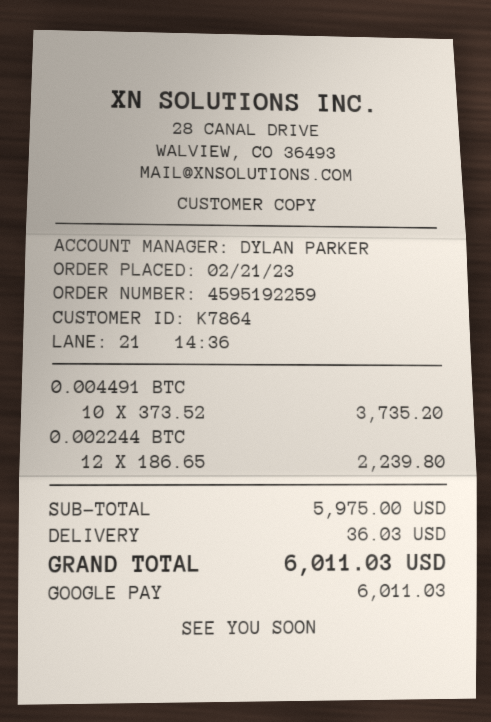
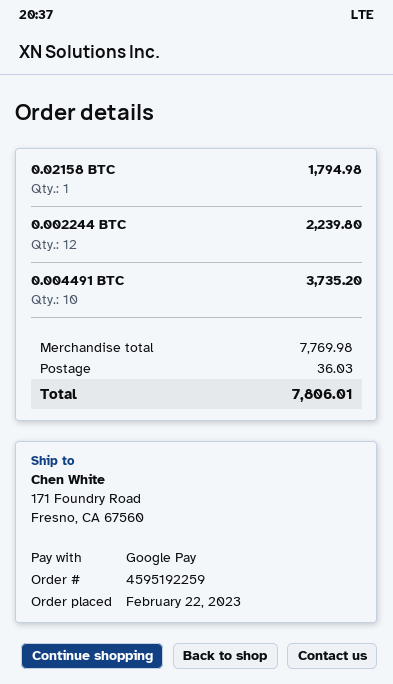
order date: 2023-02-21 -> 2023-02-22
0.02158 BTC: none -> 1 for 1794.98
subtotal: 5975.00 -> 7769.98
total: 6011.03 -> 7806.01

